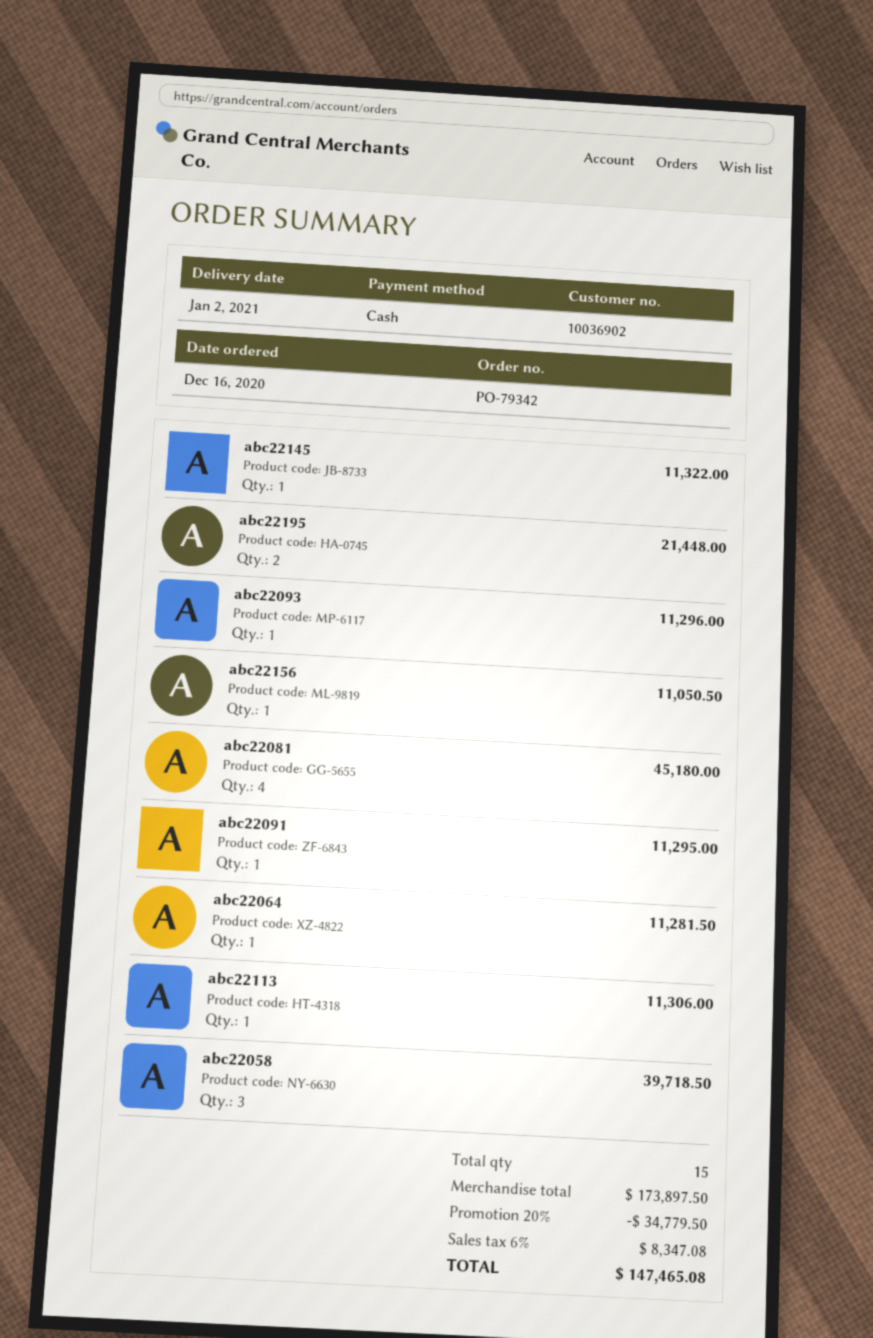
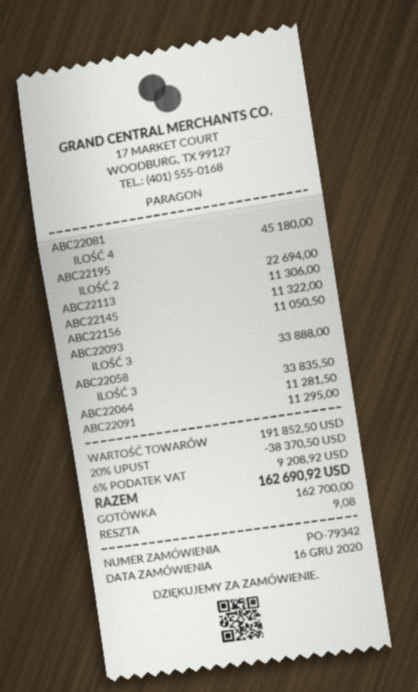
abc22195: 2 for 21448.00 -> 2 for 22694.00
abc22093: 1 for 11296.00 -> 3 for 33888.00
abc22058: 3 for 39718.50 -> 3 for 33835.50
subtotal: 173897.50 -> 191852.50
discount: 20% = 34779.50 -> 20% = 38370.50
tax: 6% = 8347.08 -> 6% = 9208.92
total: 147465.08 -> 162690.92

